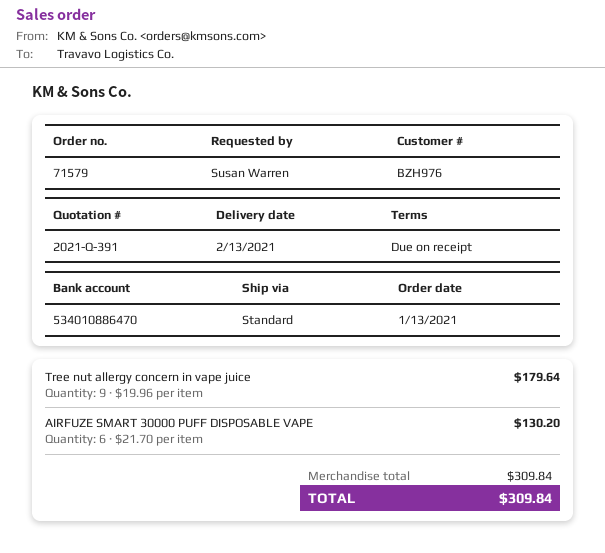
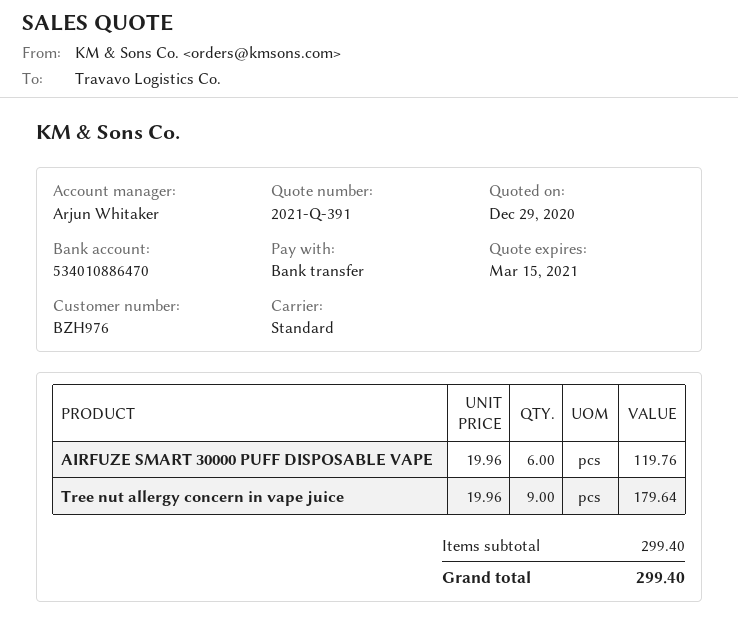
AIRFUZE SMART 30000 PUFF DISPOSABLE VAPE: 6 x 21.70 = 130.20 -> 6 x 19.96 = 119.76
subtotal: 309.84 -> 299.40
total: 309.84 -> 299.40

